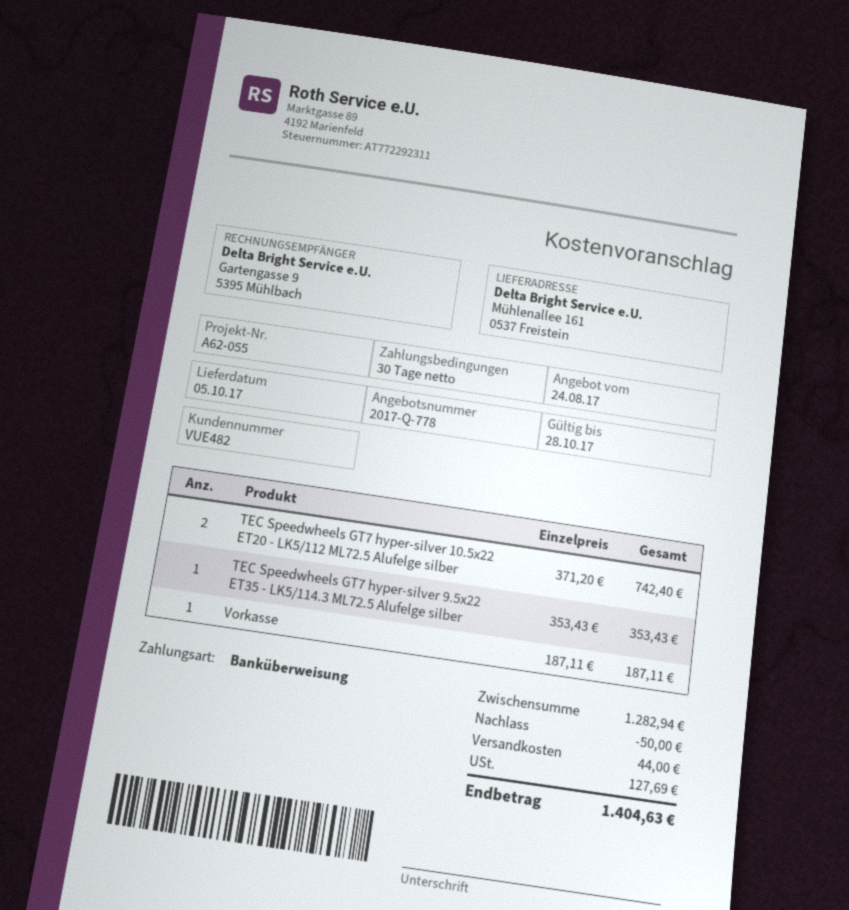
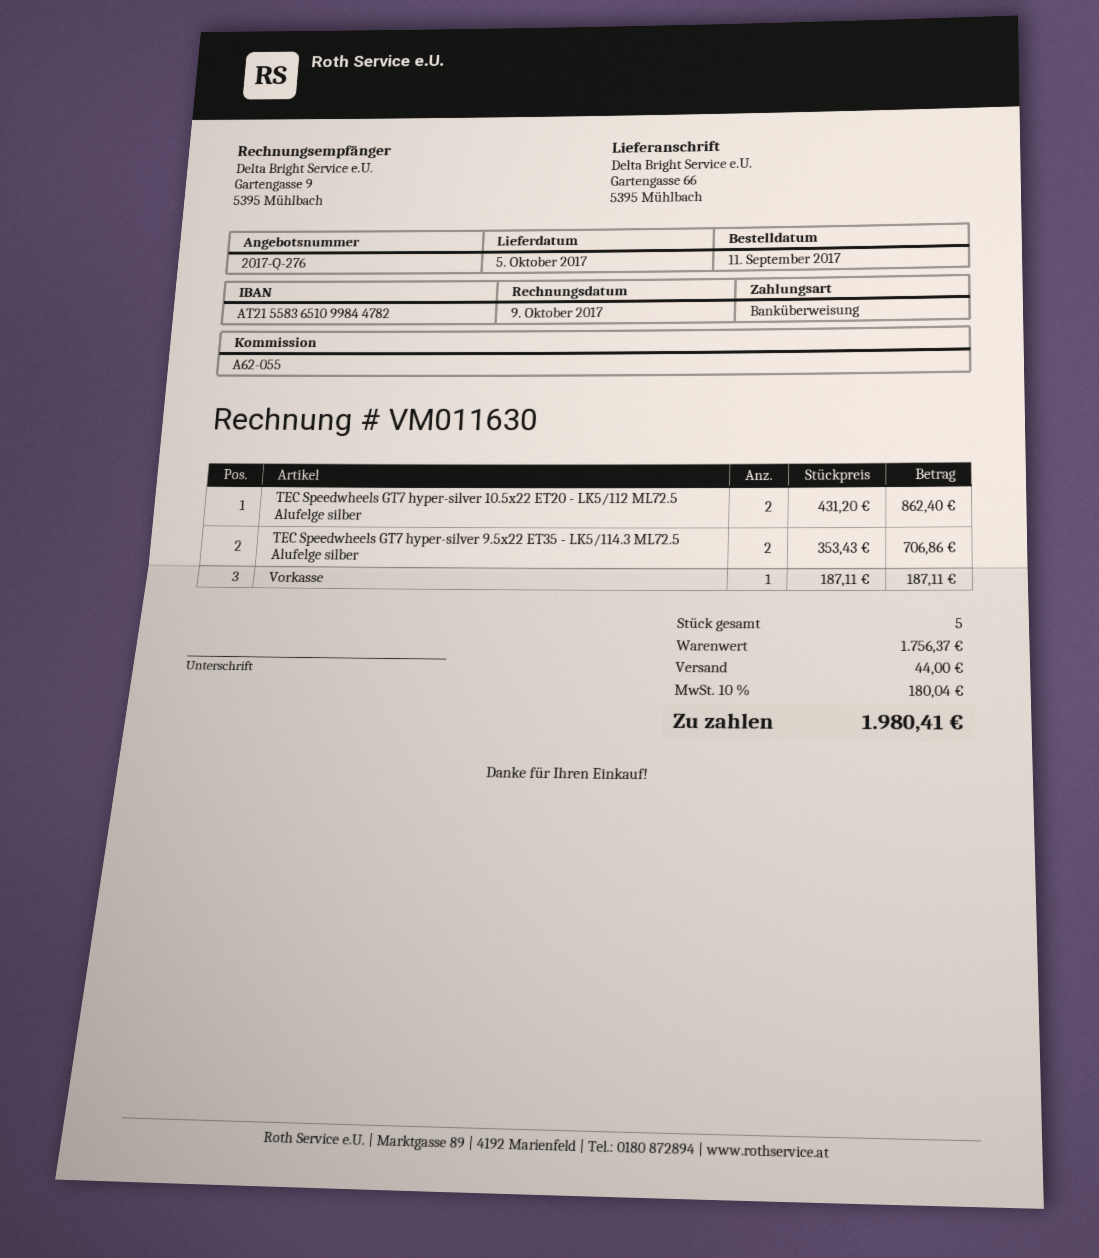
quote number: 2017-Q-778 -> 2017-Q-276
ship to: Mühlenallee 161, 0537 Freistein -> Gartengasse 66, 5395 Mühlbach
TEC Speedwheels GT7 hyper-silver 10.5x22 ET20 - LK5/112 ML72.5 Alufelge silber: 2 x 371.20 = 742.40 -> 2 x 431.20 = 862.40
TEC Speedwheels GT7 hyper-silver 9.5x22 ET35 - LK5/114.3 ML72.5 Alufelge silber: 1 x 353.43 = 353.43 -> 2 x 353.43 = 706.86
subtotal: 1282.94 -> 1756.37
discount: 50.00 -> none
tax: 127.69 -> 180.04
total: 1404.63 -> 1980.41

